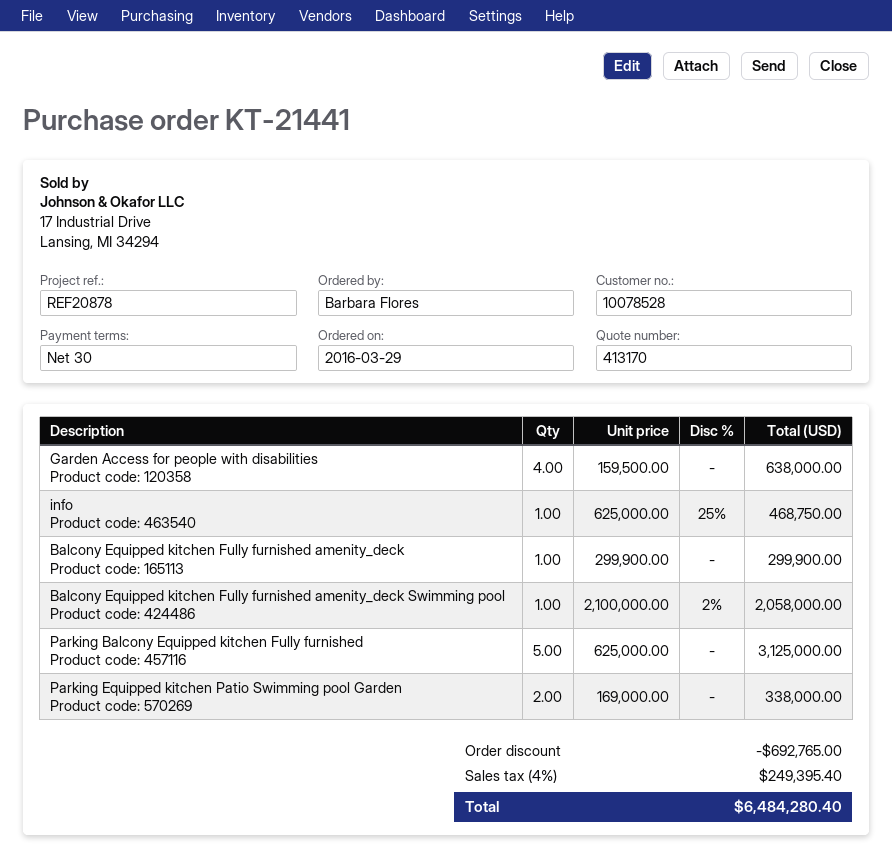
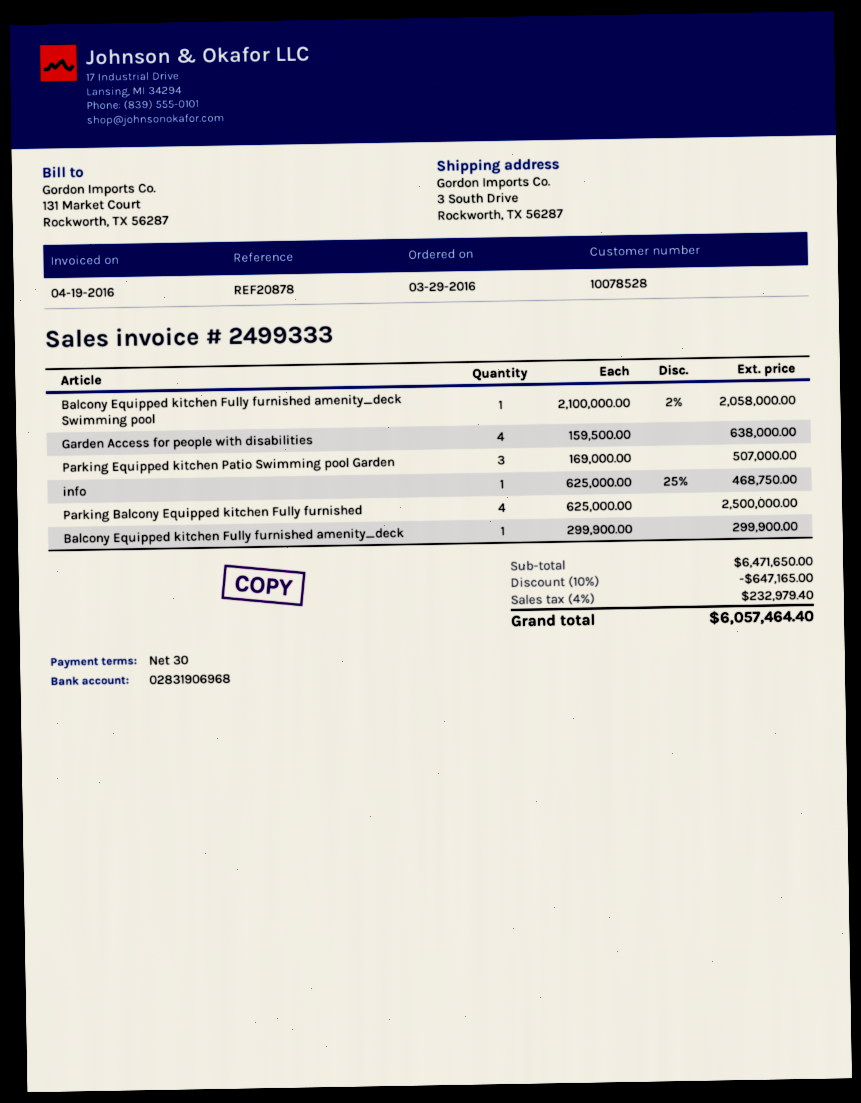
Parking Balcony Equipped kitchen Fully furnished: 5 x 625000.00 = 3125000.00 -> 4 x 625000.00 = 2500000.00
Parking Equipped kitchen Patio Swimming pool Garden: 2 x 169000.00 = 338000.00 -> 3 x 169000.00 = 507000.00
discount: 692765.00 -> 647165.00
tax: 4% = 249395.40 -> 4% = 232979.40
total: 6484280.40 -> 6057464.40

